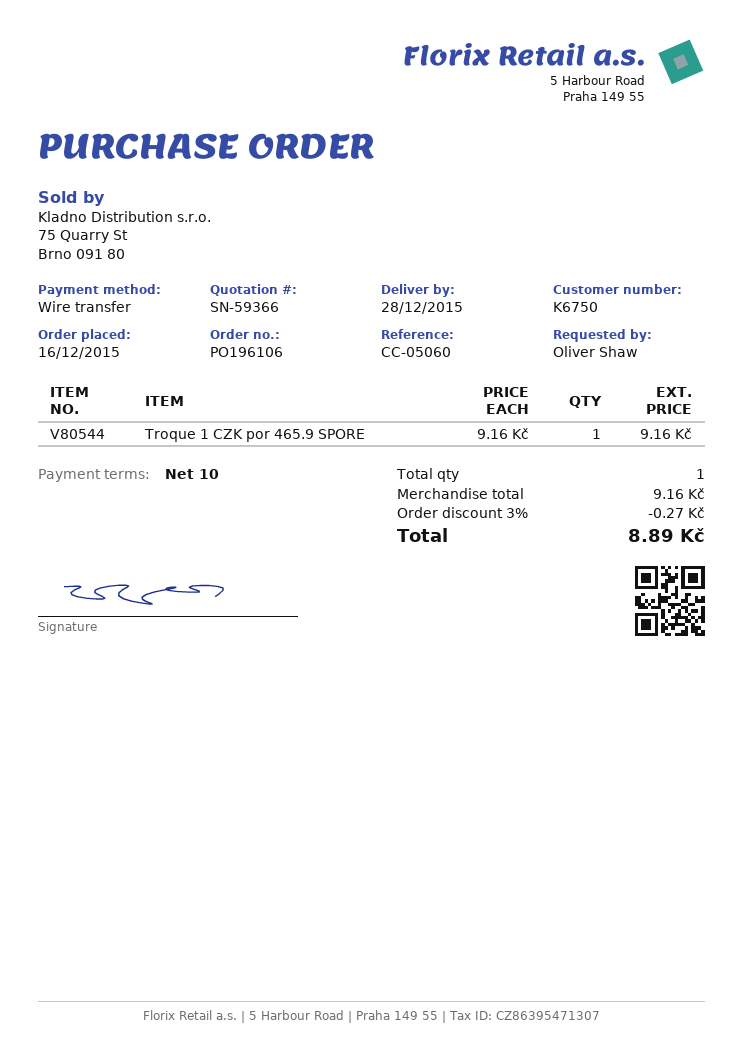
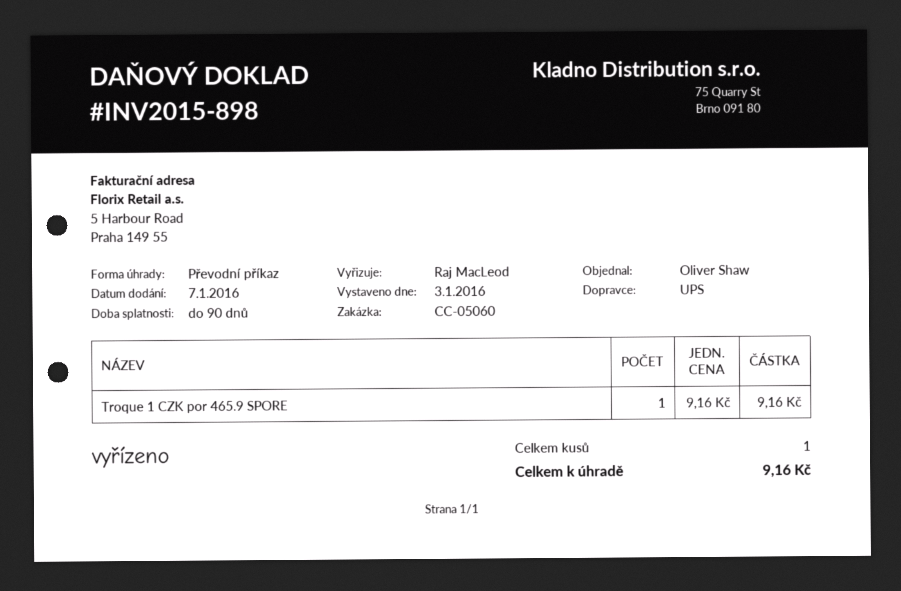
delivery date: 2015-12-28 -> 2016-01-07
payment terms: 10 days -> 90 days
discount: 3% = 0.27 -> none
total: 8.89 -> 9.16

